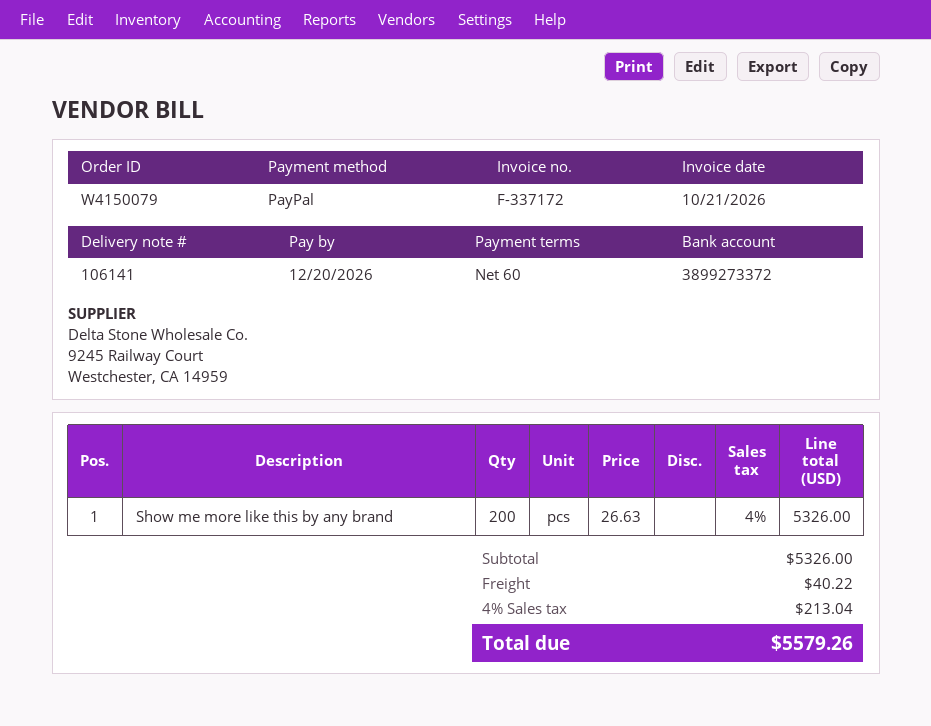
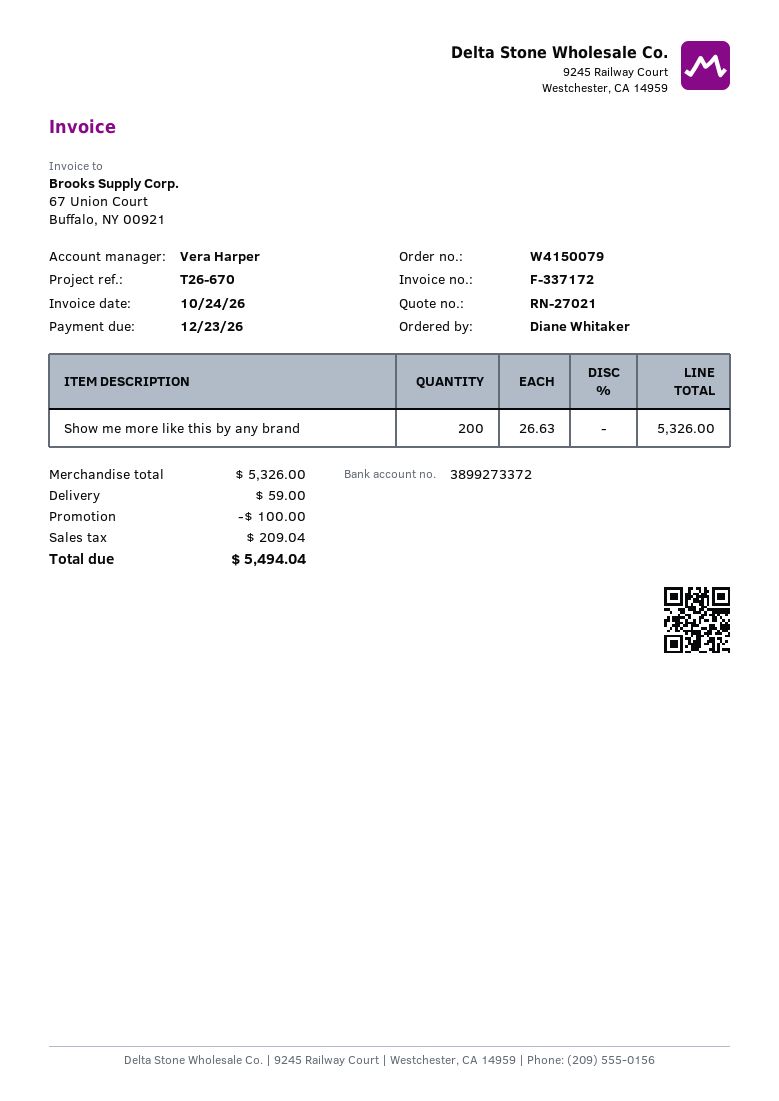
invoice date: 2026-10-21 -> 2026-10-24
due date: 2026-12-20 -> 2026-12-23
discount: none -> 100.00
shipping: 40.22 -> 59.00
tax: 213.04 -> 209.04
total: 5579.26 -> 5494.04

